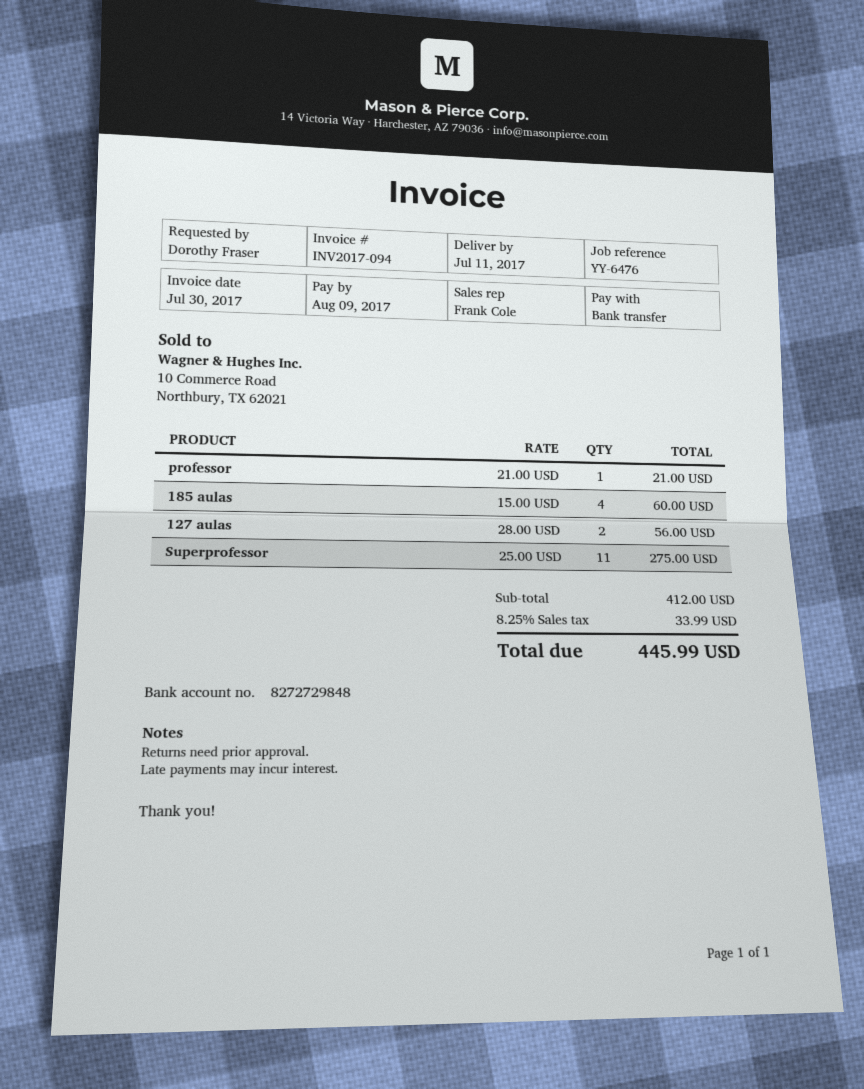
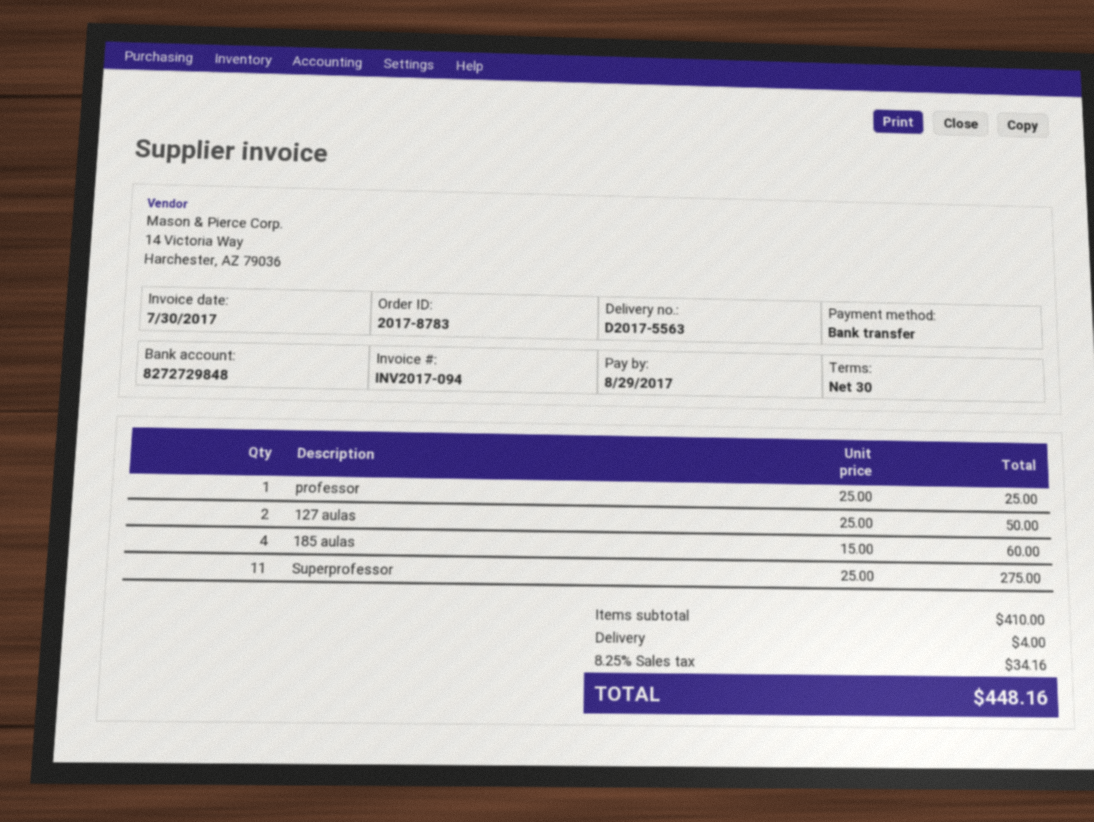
due date: 2017-08-09 -> 2017-08-29
professor: 1 x 21.00 = 21.00 -> 1 x 25.00 = 25.00
127 aulas: 2 x 28.00 = 56.00 -> 2 x 25.00 = 50.00
subtotal: 412.00 -> 410.00
shipping: none -> 4.00
tax: 8.25% = 33.99 -> 8.25% = 34.16
total: 445.99 -> 448.16

